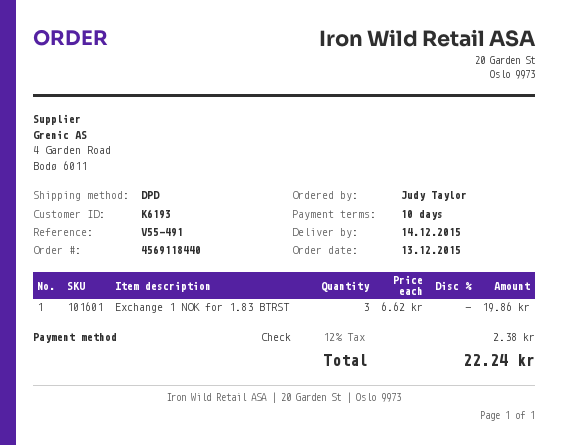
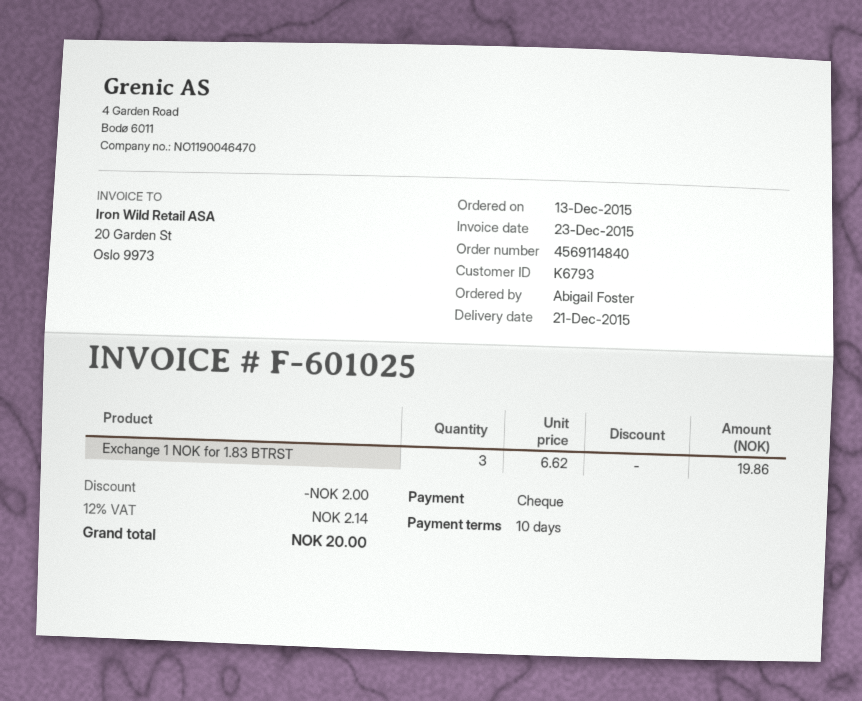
order number: 4569118440 -> 4569114840
delivery date: 2015-12-14 -> 2015-12-21
customer number: K6193 -> K6793
ordered by: Judy Taylor -> Abigail Foster
discount: none -> 2.00
tax: 12% = 2.38 -> 12% = 2.14
total: 22.24 -> 20.00

